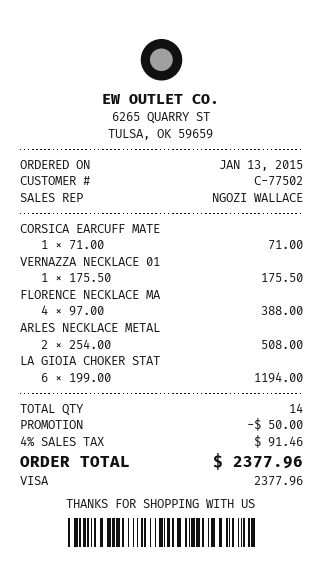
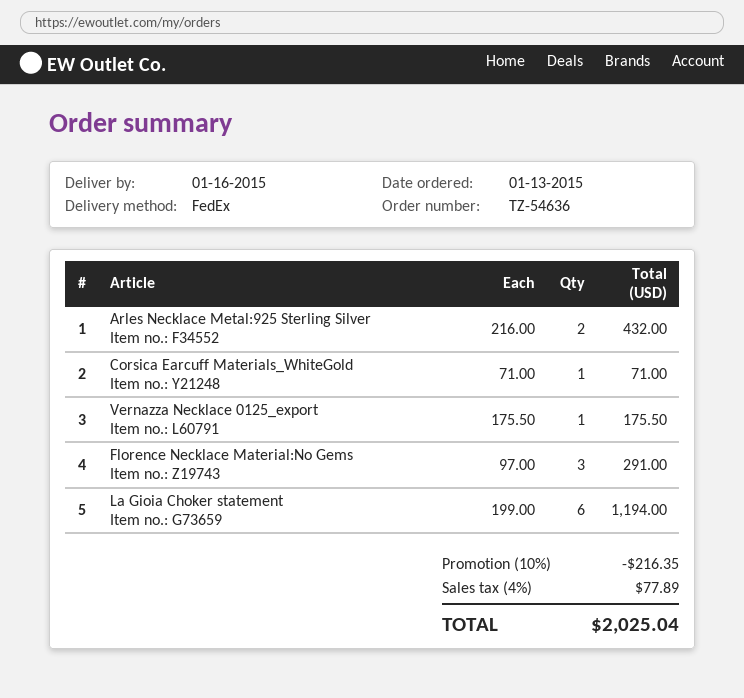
FLORENCE NECKLACE MA: 4 x 97.00 = 388.00 -> 3 x 97.00 = 291.00
ARLES NECKLACE METAL: 2 x 254.00 = 508.00 -> 2 x 216.00 = 432.00
discount: 50.00 -> 216.35
tax: 4% = 91.46 -> 4% = 77.89
total: 2377.96 -> 2025.04

